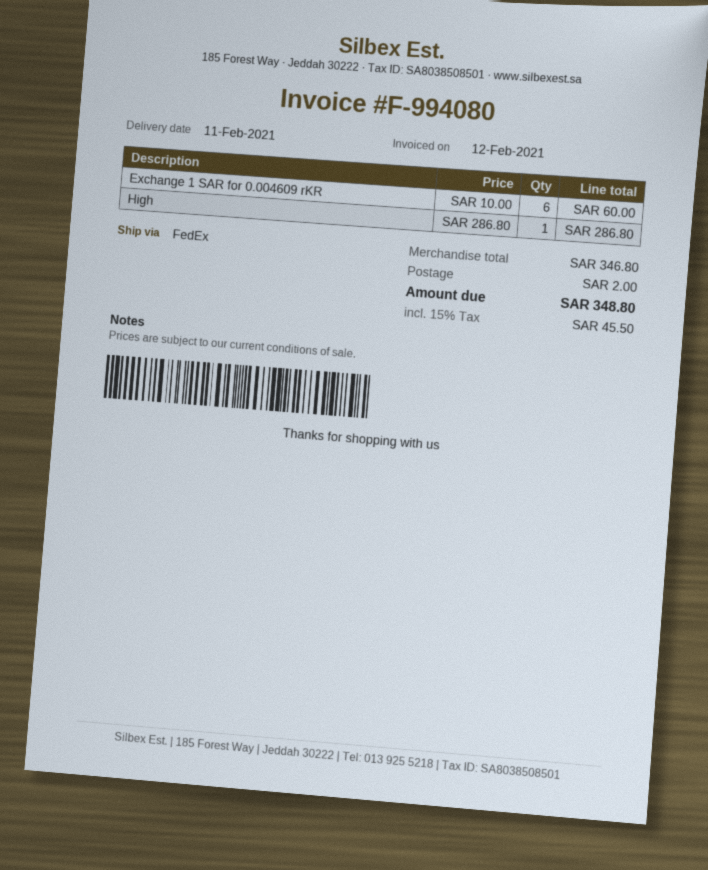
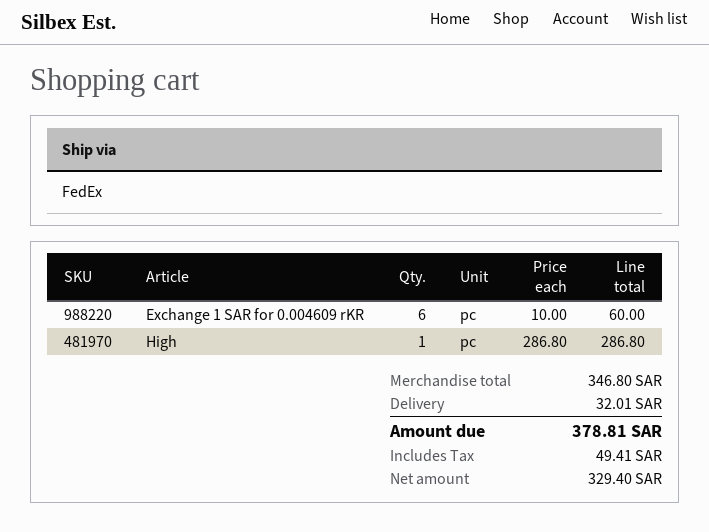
shipping: 2.00 -> 32.01
tax: 45.50 -> 49.41
total: 348.80 -> 378.81

